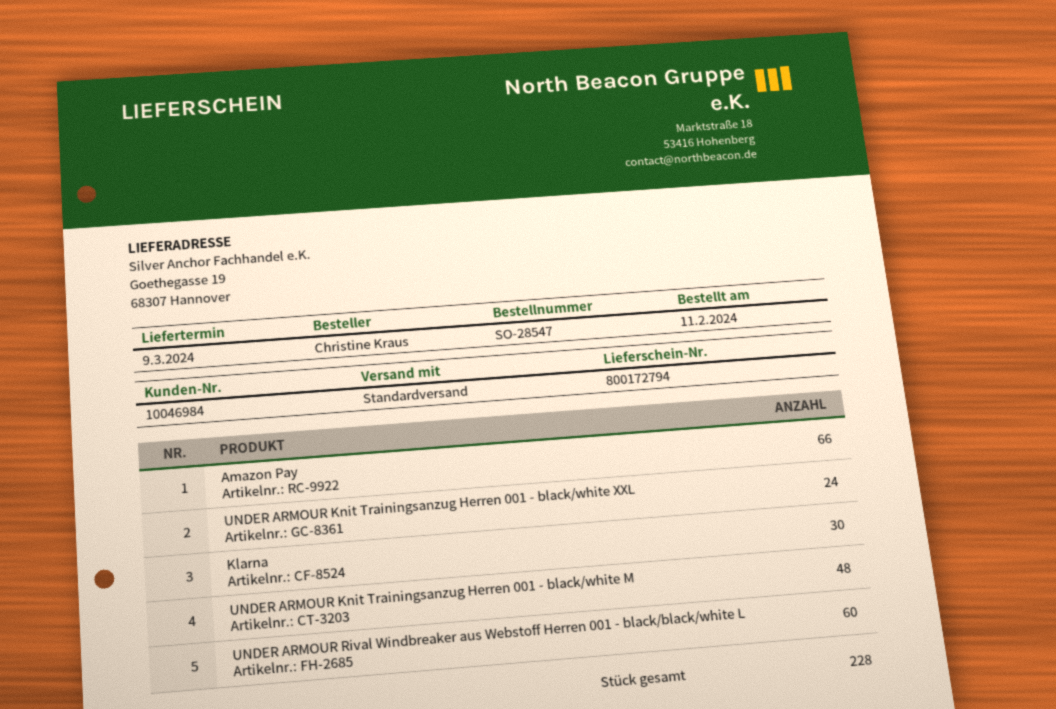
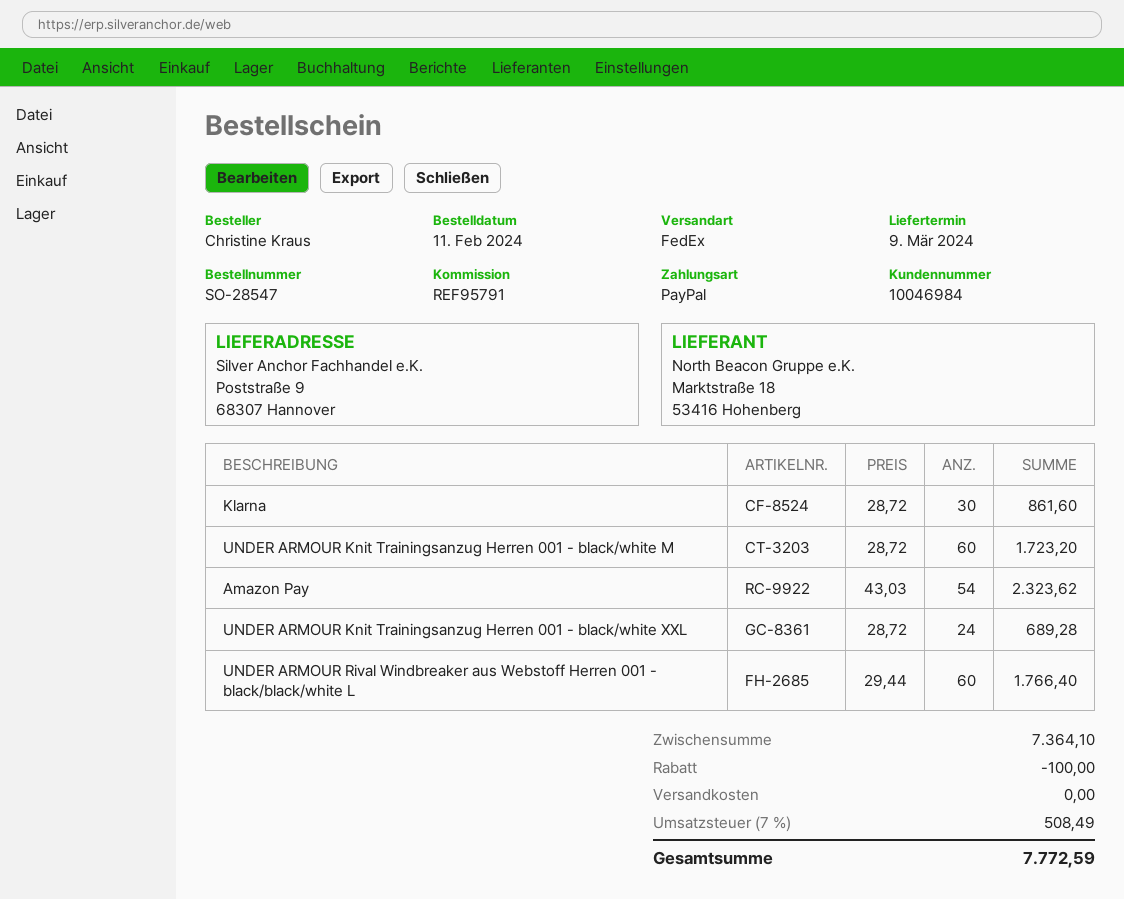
shipping method: standard -> FedEx
ship to: Goethegasse 19, 68307 Hannover -> Poststraße 9, 68307 Hannover
Amazon Pay: 66 -> 54
UNDER ARMOUR Knit Trainingsanzug Herren 001 - black/white M: 48 -> 60

